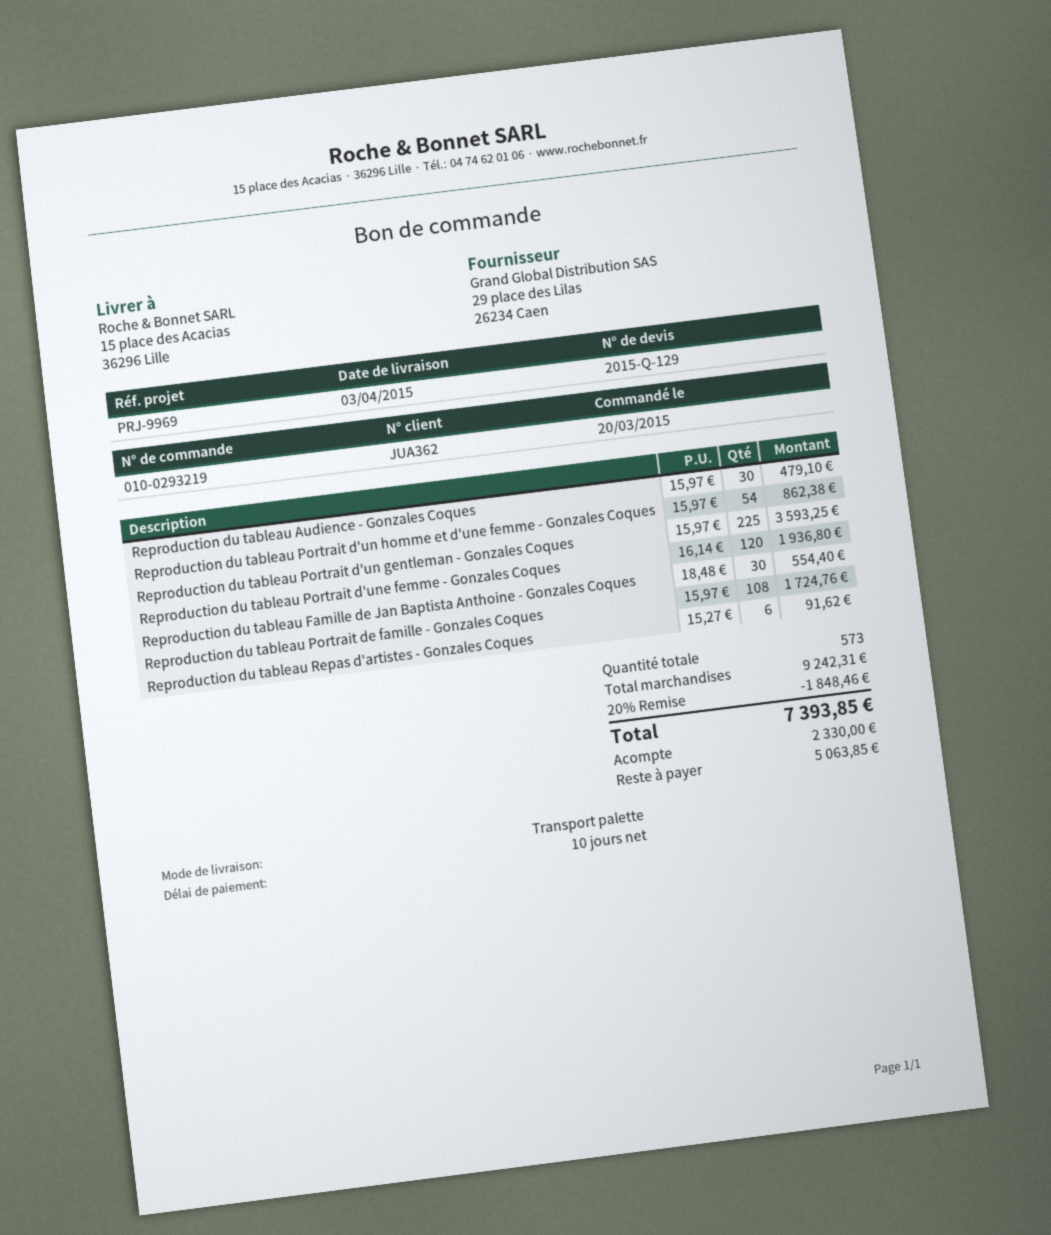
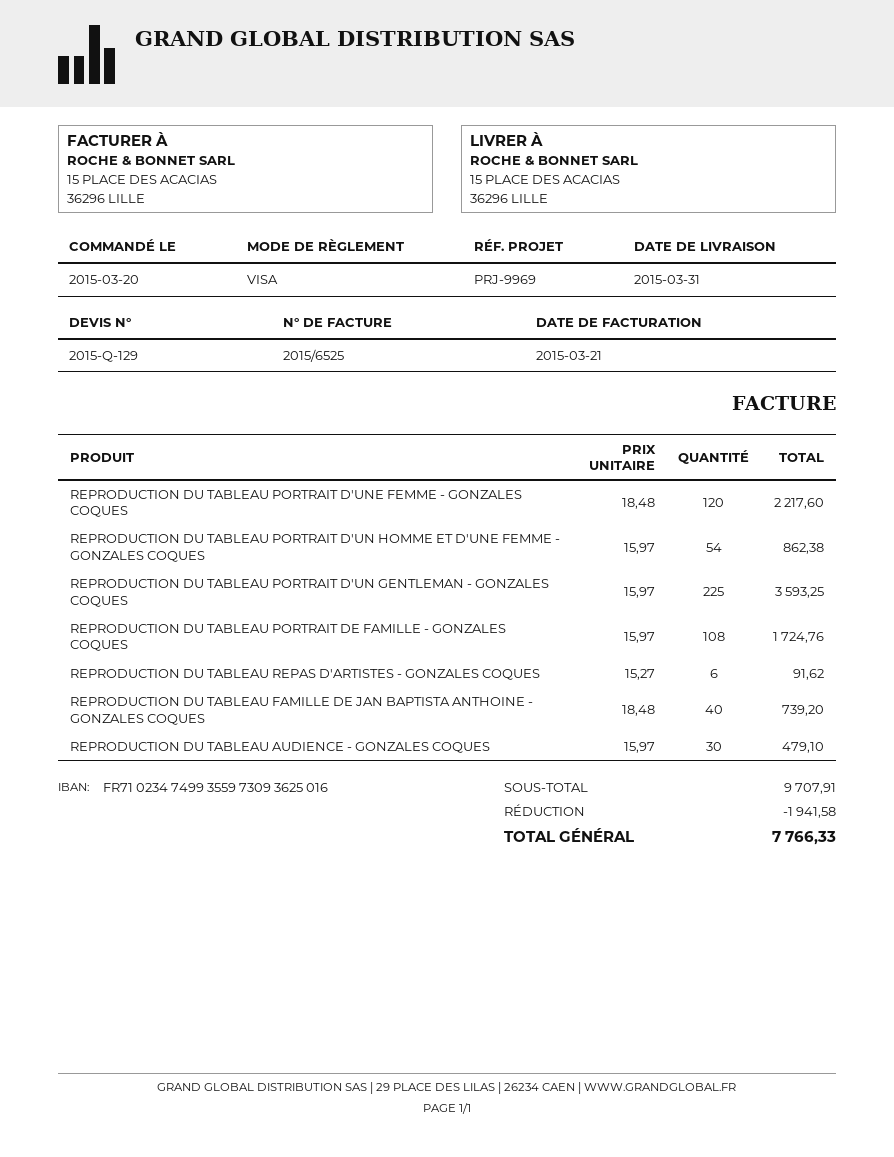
delivery date: 2015-04-03 -> 2015-03-31
Reproduction du tableau Portrait d'une femme - Gonzales Coques: 120 x 16.14 = 1936.80 -> 120 x 18.48 = 2217.60
Reproduction du tableau Famille de Jan Baptista Anthoine - Gonzales Coques: 30 x 18.48 = 554.40 -> 40 x 18.48 = 739.20
subtotal: 9242.31 -> 9707.91
discount: 1848.46 -> 1941.58
total: 7393.85 -> 7766.33

